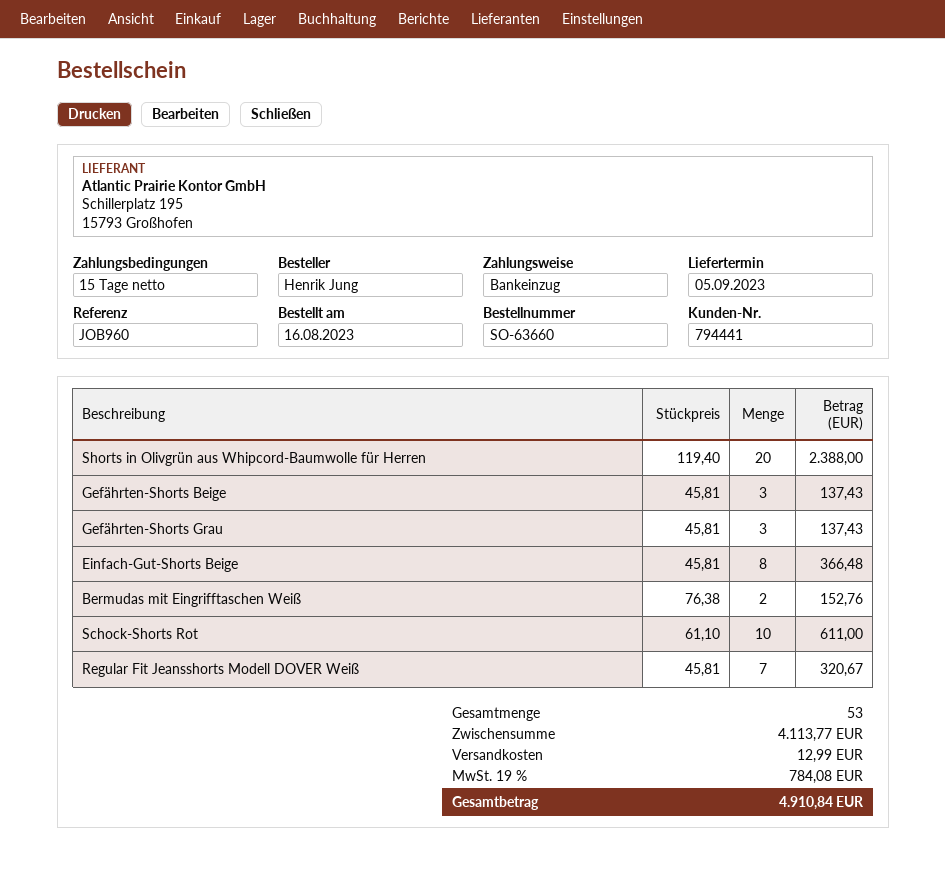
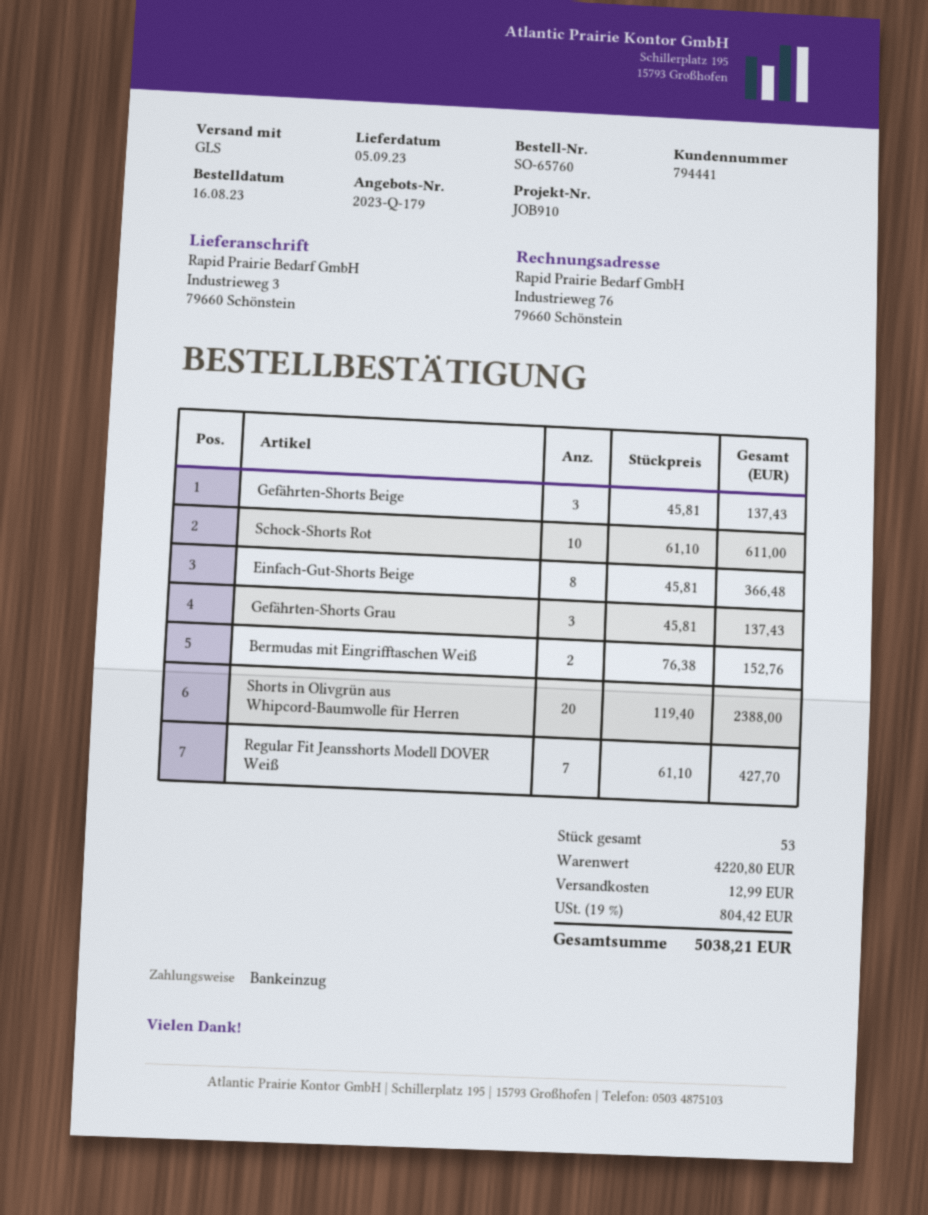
order number: SO-63660 -> SO-65760
reference: JOB960 -> JOB910
Regular Fit Jeansshorts Modell DOVER Weiß: 7 x 45.81 = 320.67 -> 7 x 61.10 = 427.70
subtotal: 4113.77 -> 4220.80
tax: 19% = 784.08 -> 19% = 804.42
total: 4910.84 -> 5038.21

